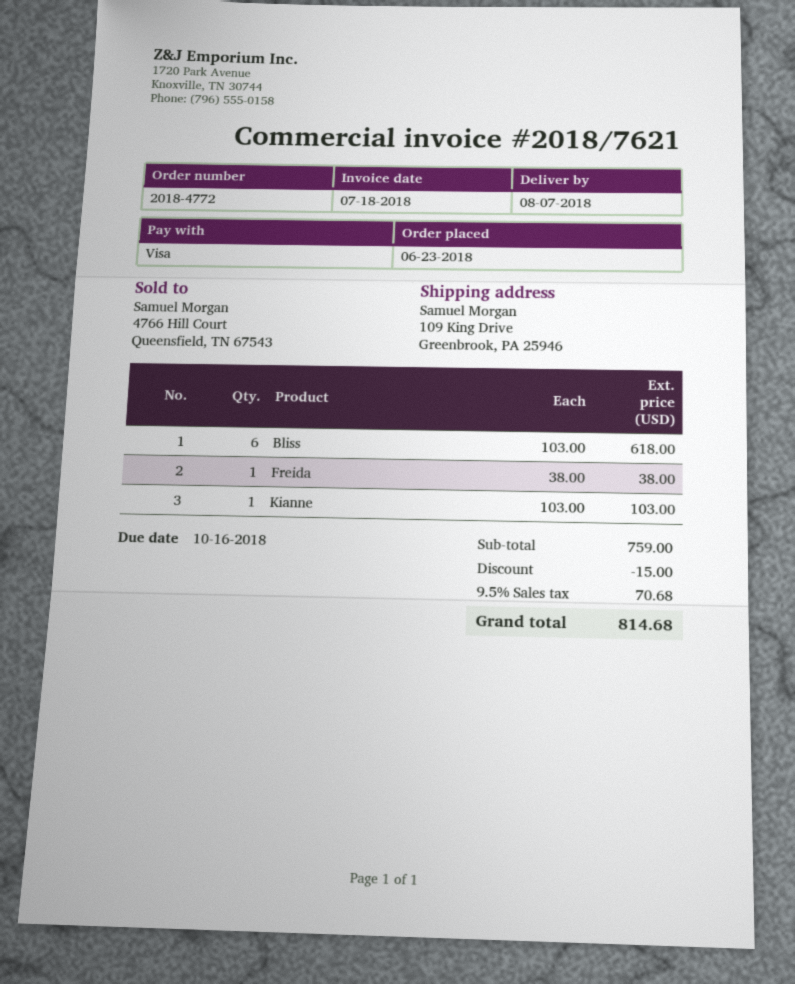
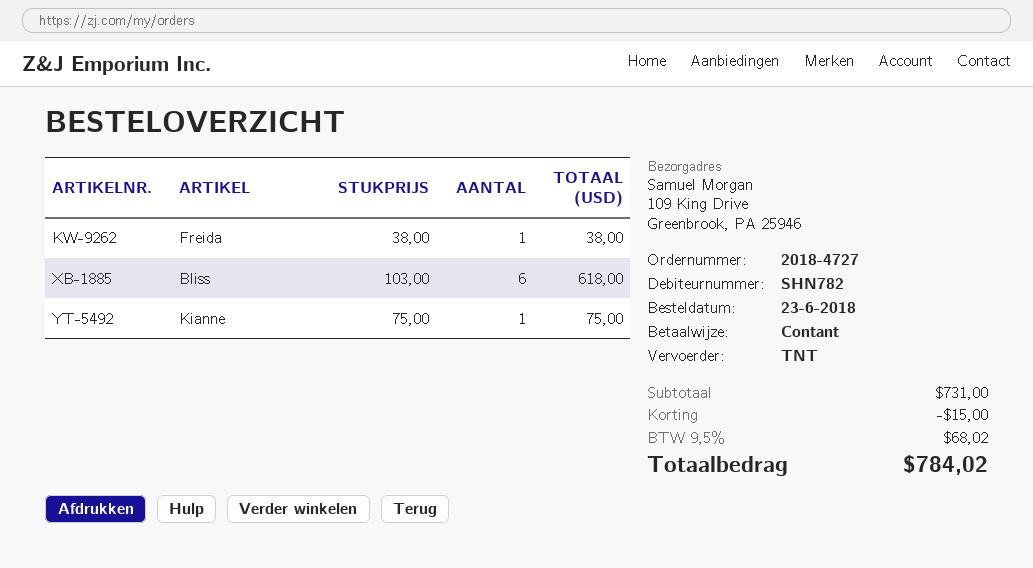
order number: 2018-4772 -> 2018-4727
payment method: Visa -> cash
Kianne: 1 x 103.00 = 103.00 -> 1 x 75.00 = 75.00
subtotal: 759.00 -> 731.00
tax: 9.5% = 70.68 -> 9.5% = 68.02
total: 814.68 -> 784.02

